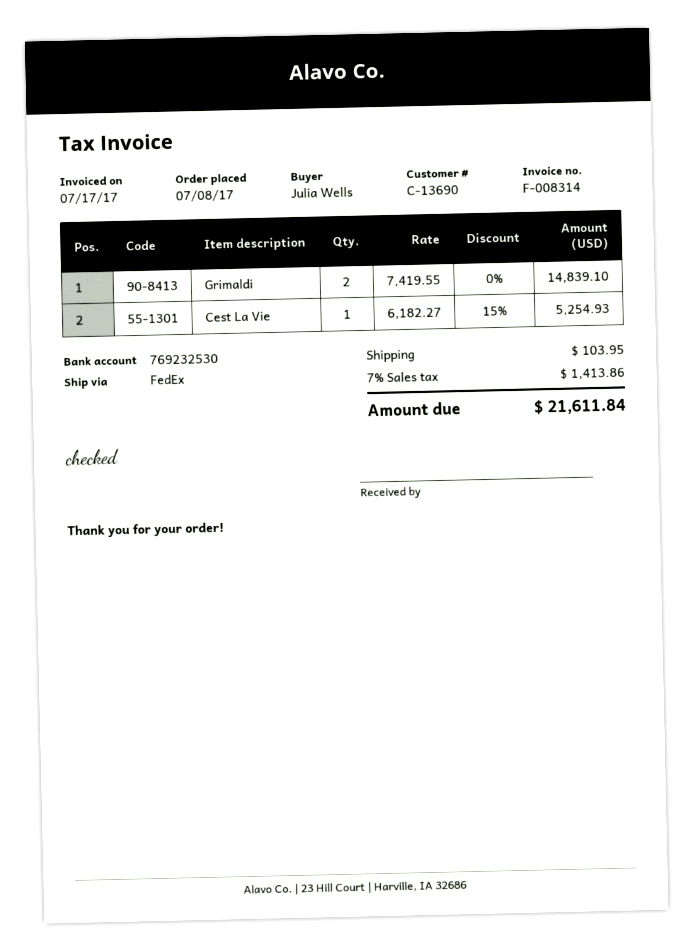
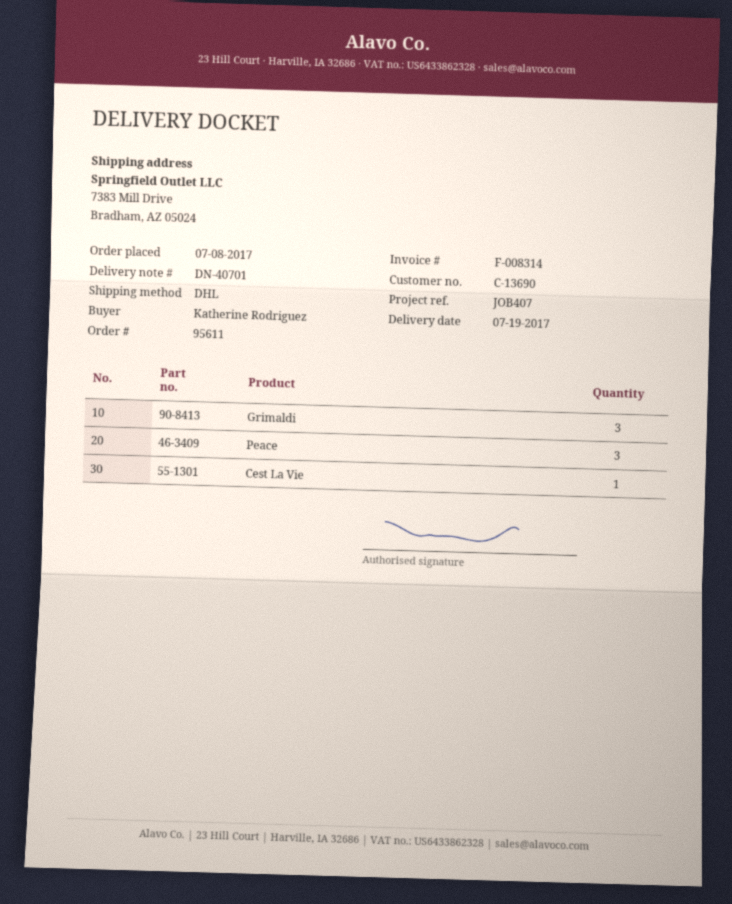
ordered by: Julia Wells -> Katherine Rodriguez
shipping method: FedEx -> DHL
Grimaldi: 2 -> 3
Peace: none -> 3

